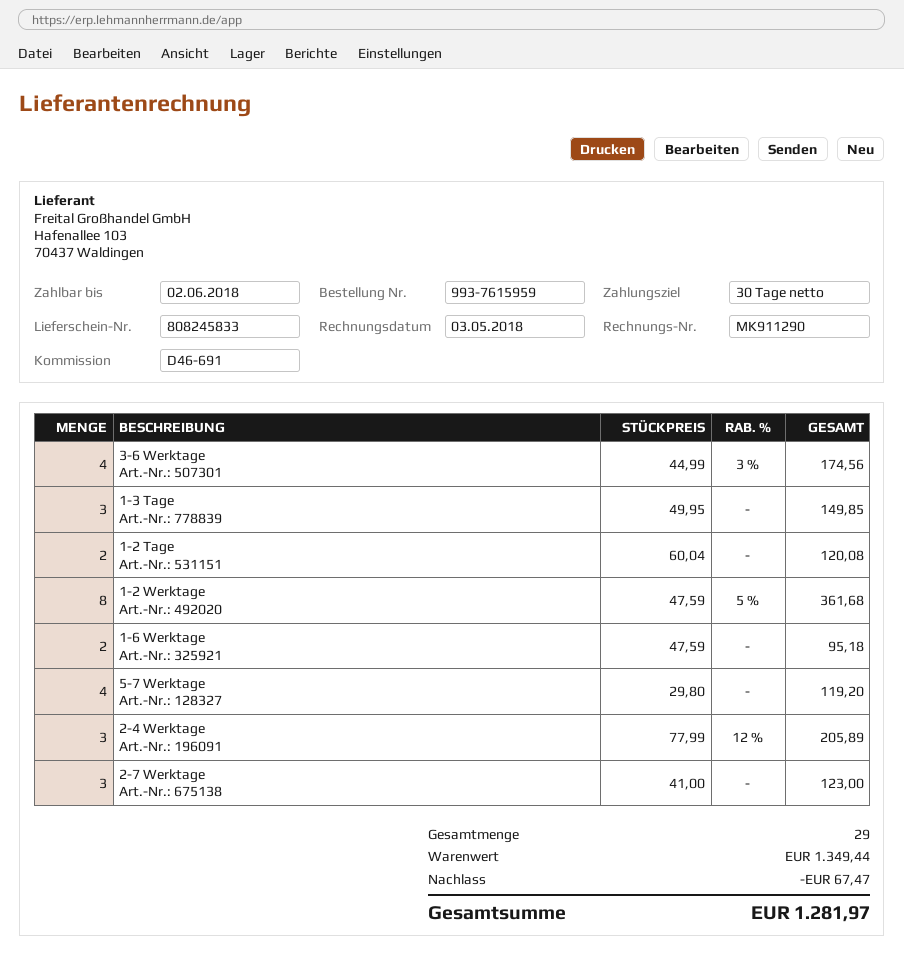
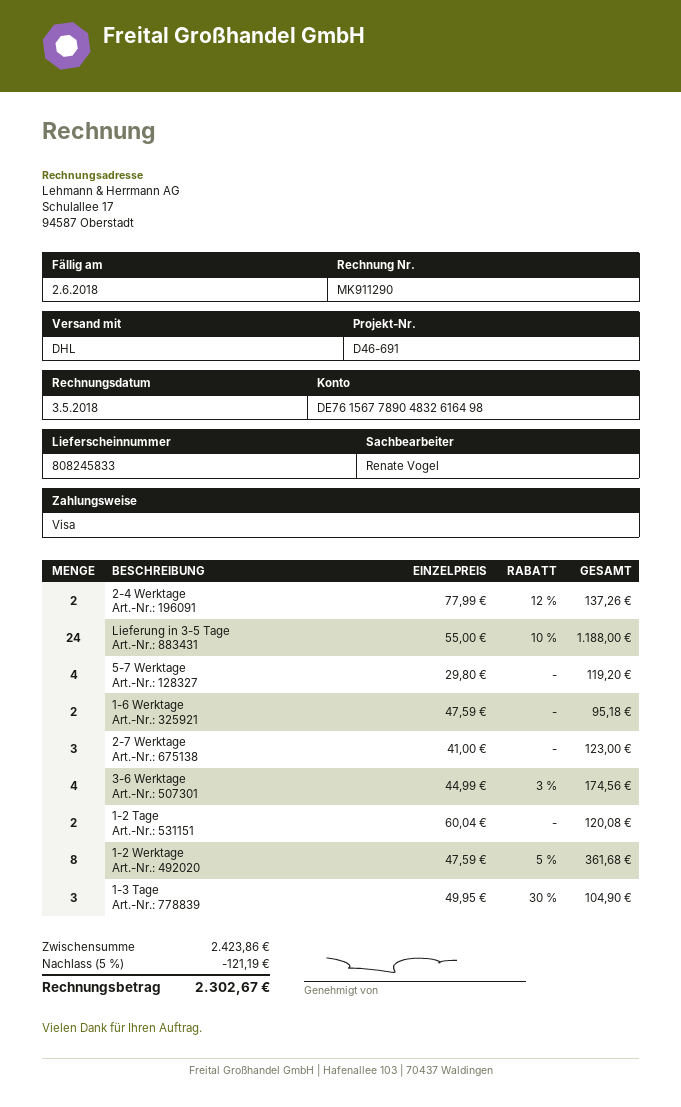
1-3 Tage: 3 x 49.95 = 149.85 -> 3 x 49.95 - 30% = 104.90
2-4 Werktage: 3 x 77.99 - 12% = 205.89 -> 2 x 77.99 - 12% = 137.26
Lieferung in 3-5 Tage: none -> 24 x 55.00 - 10% = 1188.00
subtotal: 1349.44 -> 2423.86
discount: 67.47 -> 121.19
total: 1281.97 -> 2302.67

